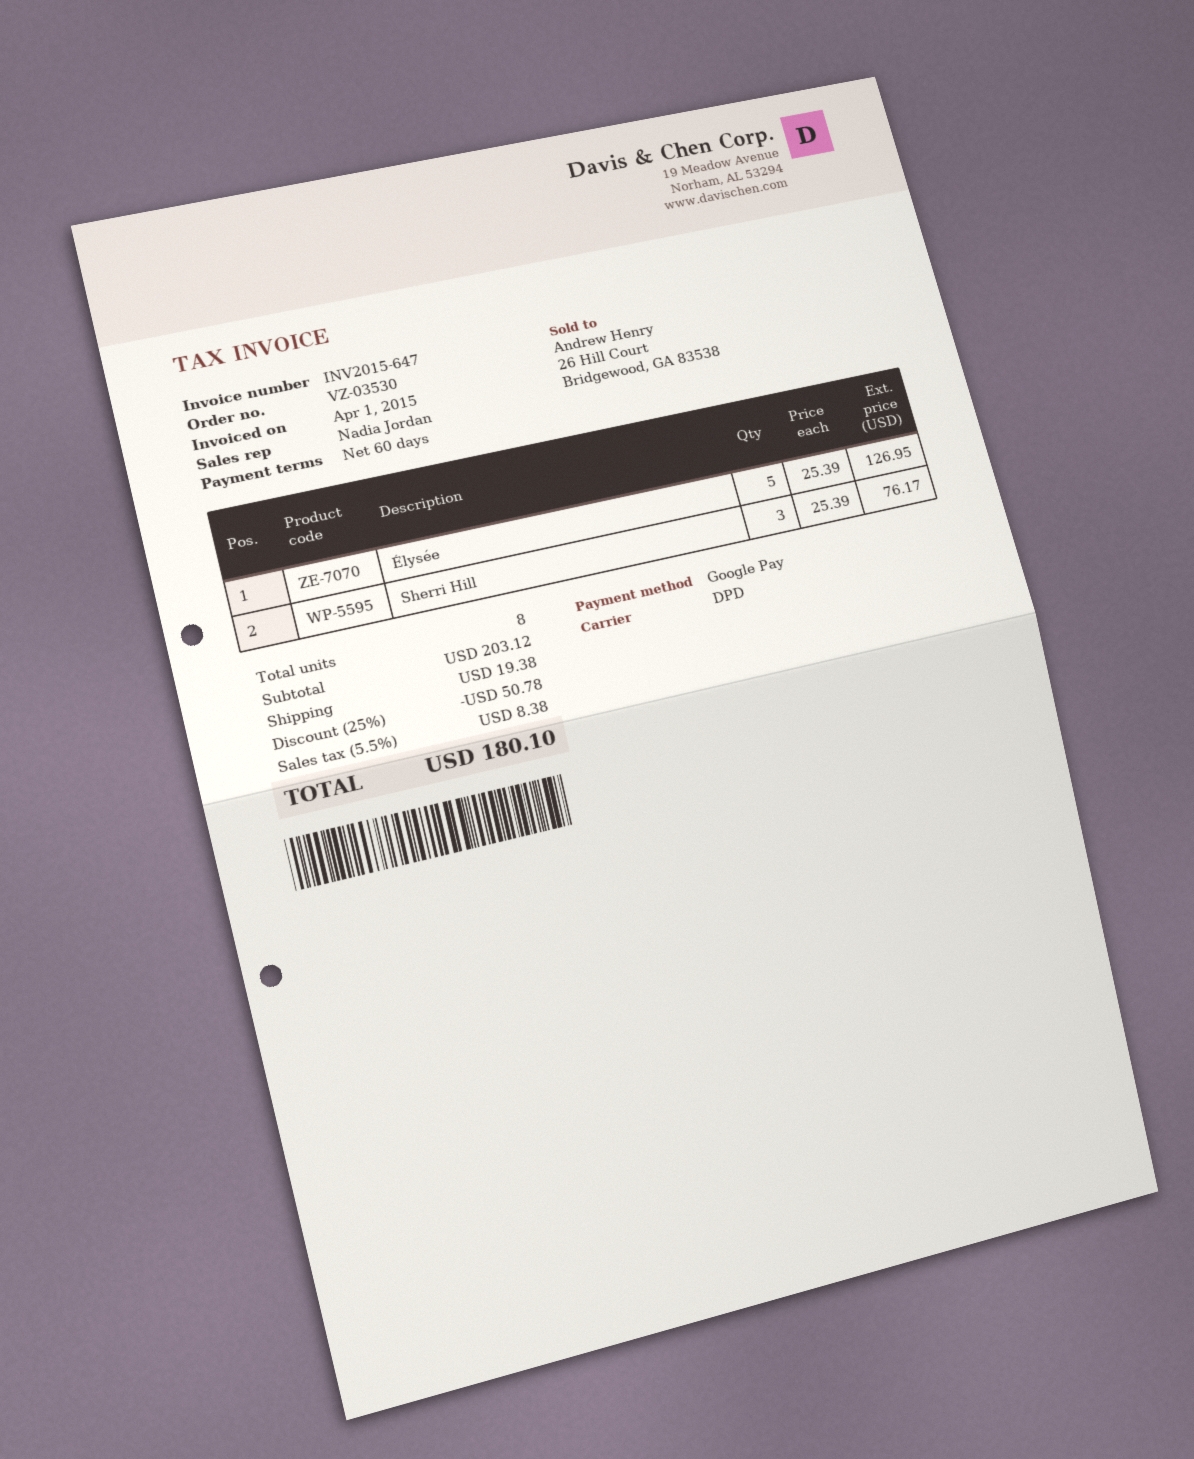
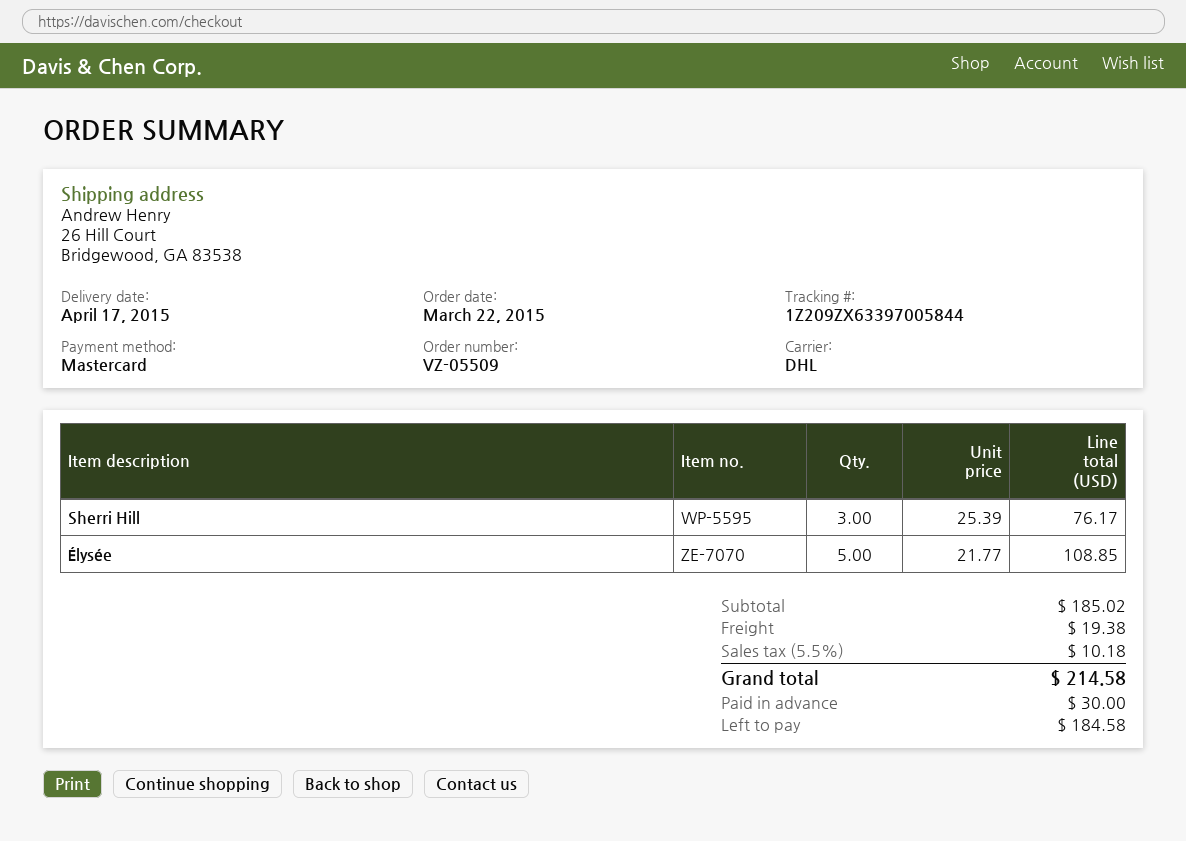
order number: VZ-03530 -> VZ-05509
payment method: Google Pay -> Mastercard
shipping method: DPD -> DHL
Élysée: 5 x 25.39 = 126.95 -> 5 x 21.77 = 108.85
subtotal: 203.12 -> 185.02
discount: 25% = 50.78 -> none
tax: 5.5% = 8.38 -> 5.5% = 10.18
total: 180.10 -> 214.58

